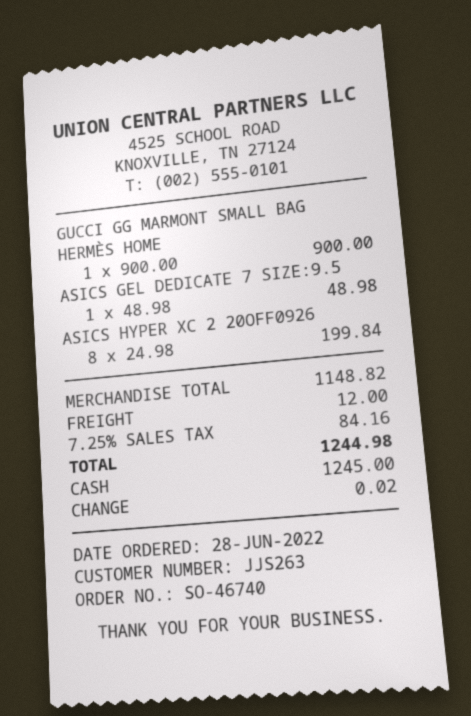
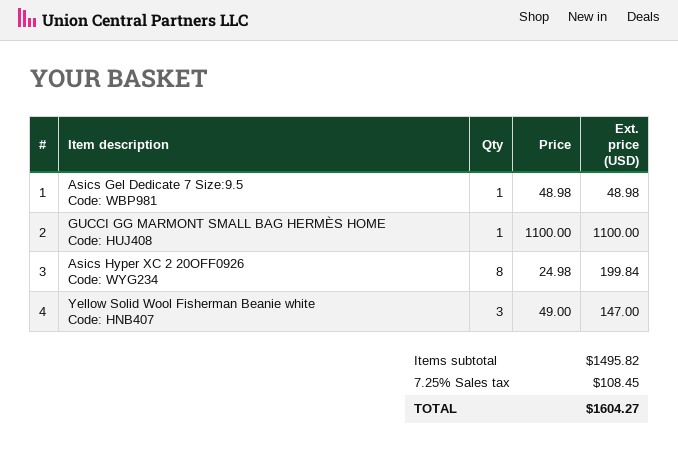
GUCCI GG MARMONT SMALL BAG HERMÈS HOME: 1 x 900.00 = 900.00 -> 1 x 1100.00 = 1100.00
Yellow Solid Wool Fisherman Beanie white: none -> 3 x 49.00 = 147.00
subtotal: 1148.82 -> 1495.82
shipping: 12.00 -> none
tax: 7.25% = 84.16 -> 7.25% = 108.45
total: 1244.98 -> 1604.27

